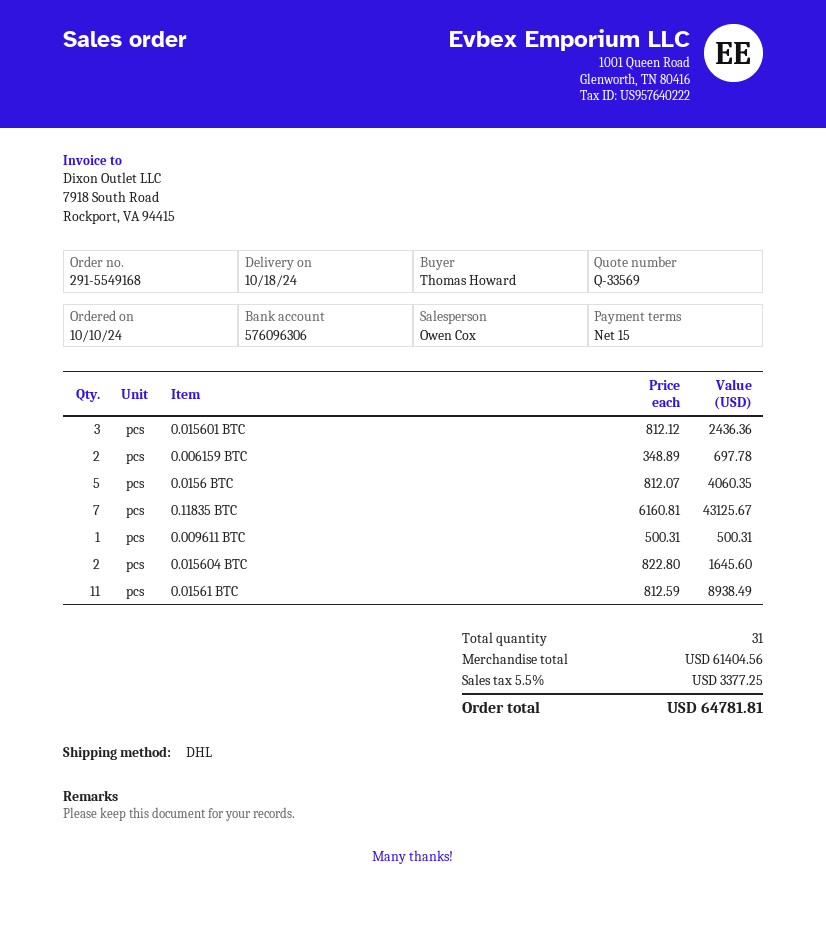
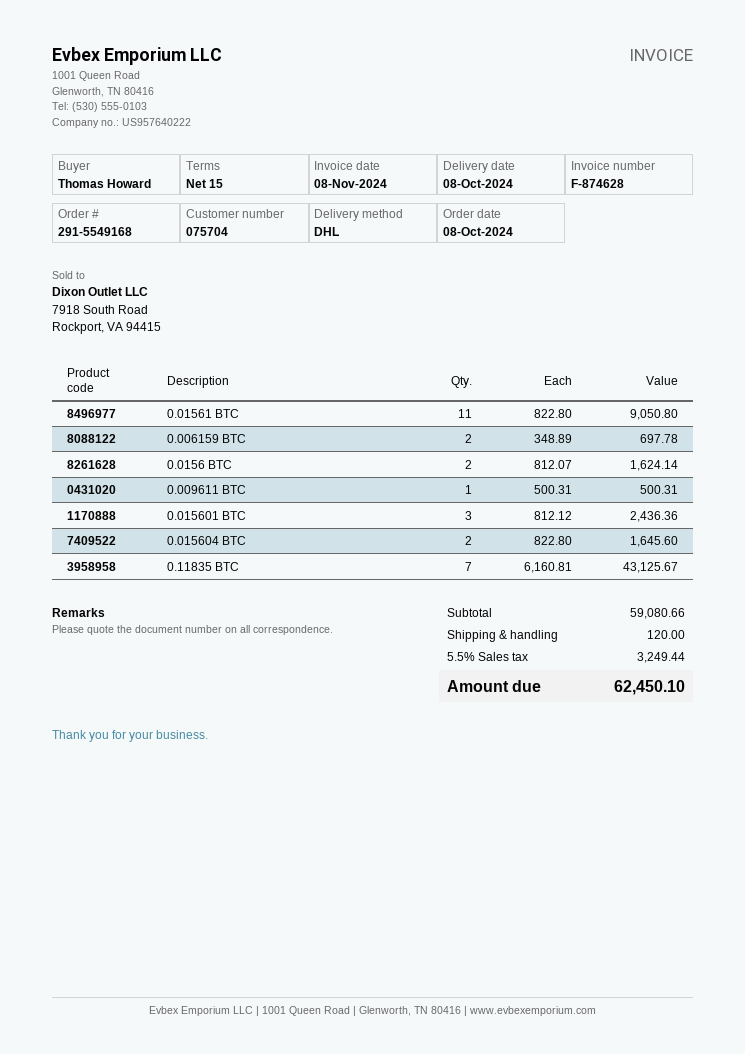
order date: 2024-10-10 -> 2024-10-08
delivery date: 2024-10-18 -> 2024-10-08
0.0156 BTC: 5 x 812.07 = 4060.35 -> 2 x 812.07 = 1624.14
0.01561 BTC: 11 x 812.59 = 8938.49 -> 11 x 822.80 = 9050.80
subtotal: 61404.56 -> 59080.66
shipping: none -> 120.00
tax: 5.5% = 3377.25 -> 5.5% = 3249.44
total: 64781.81 -> 62450.10

